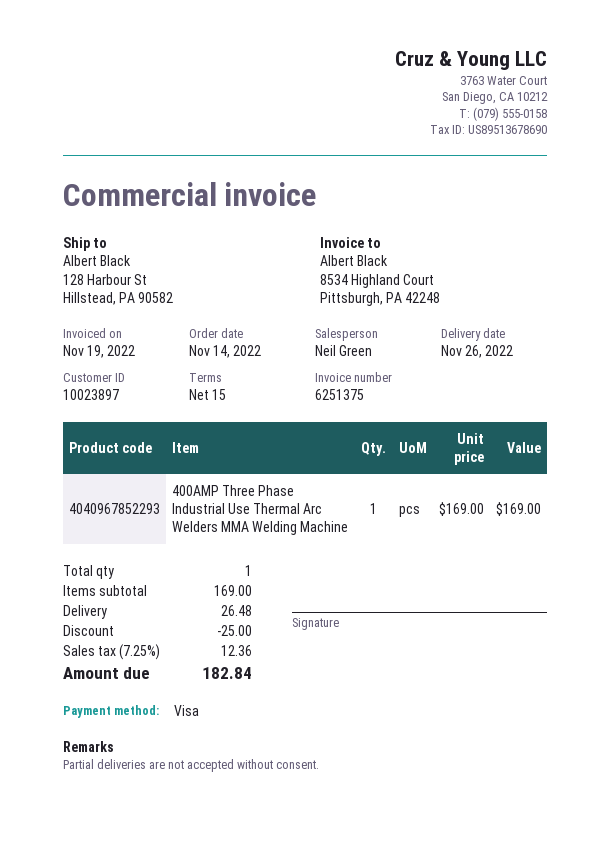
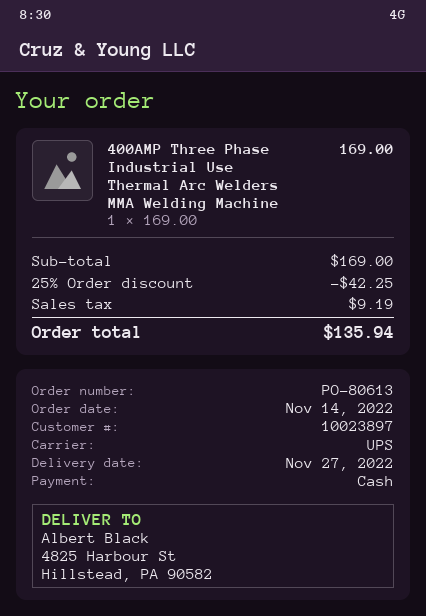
delivery date: 2022-11-26 -> 2022-11-27
payment method: Visa -> cash
ship to: 128 Harbour St, Hillstead, PA 90582 -> 4825 Harbour St, Hillstead, PA 90582
discount: 25.00 -> 42.25
shipping: 26.48 -> none
tax: 12.36 -> 9.19
total: 182.84 -> 135.94

